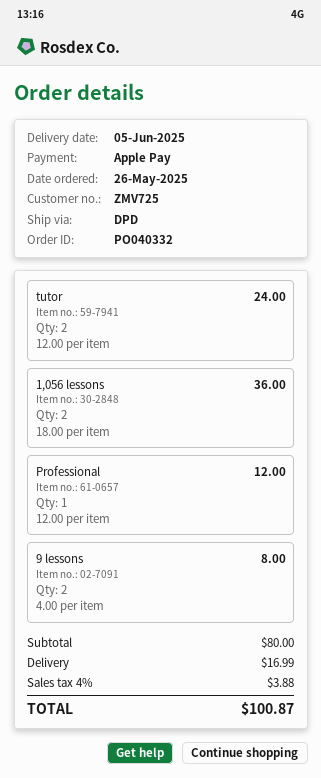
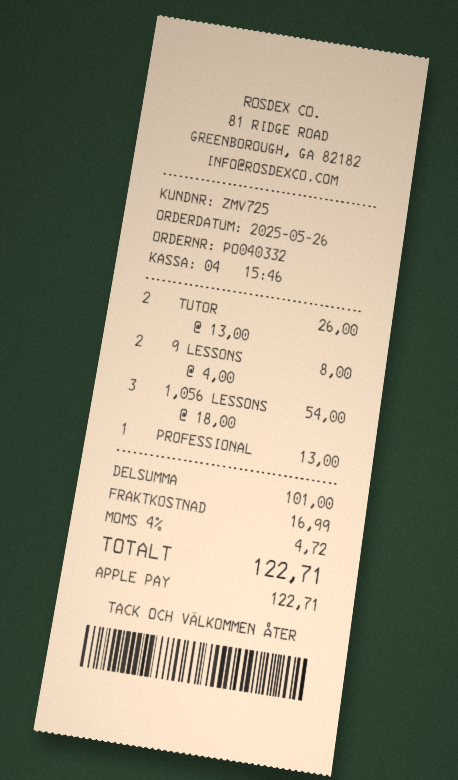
tutor: 2 x 12.00 = 24.00 -> 2 x 13.00 = 26.00
1,056 lessons: 2 x 18.00 = 36.00 -> 3 x 18.00 = 54.00
Professional: 1 x 12.00 = 12.00 -> 1 x 13.00 = 13.00
subtotal: 80.00 -> 101.00
tax: 4% = 3.88 -> 4% = 4.72
total: 100.87 -> 122.71

